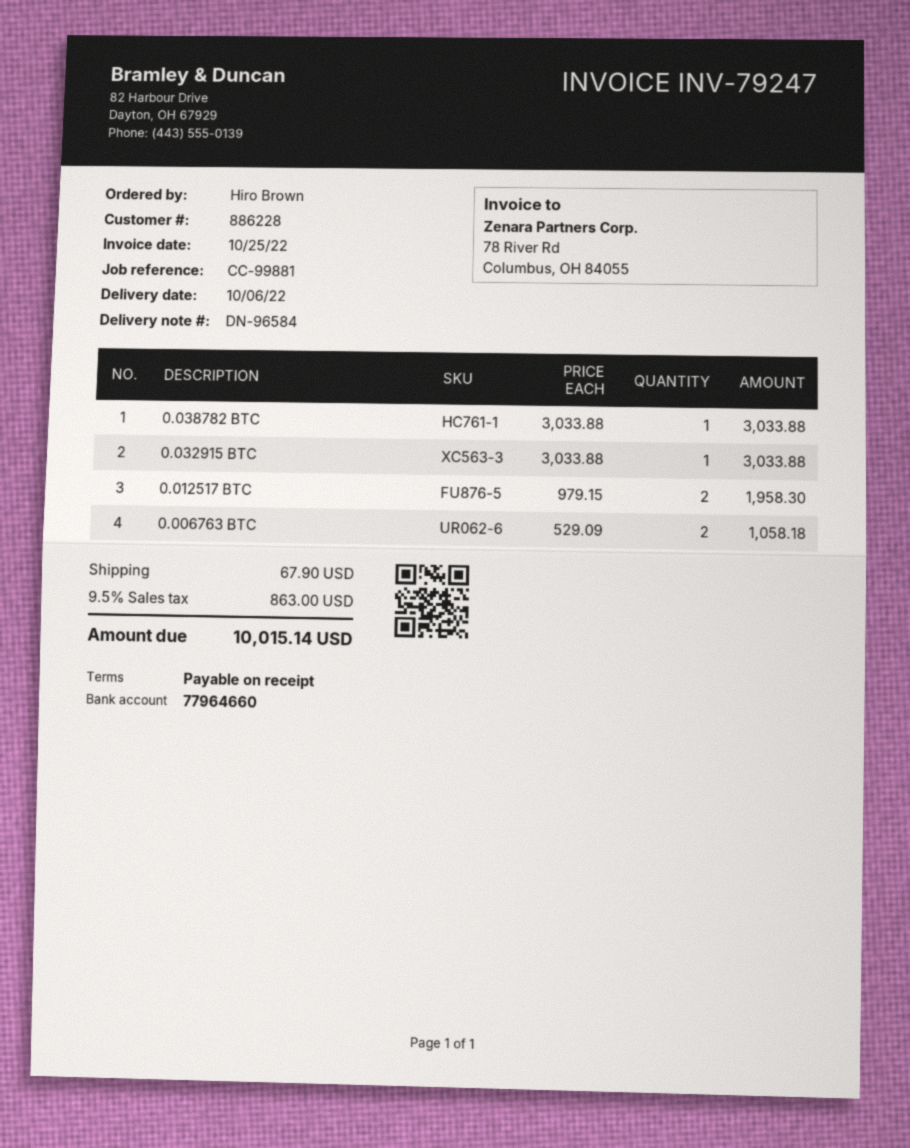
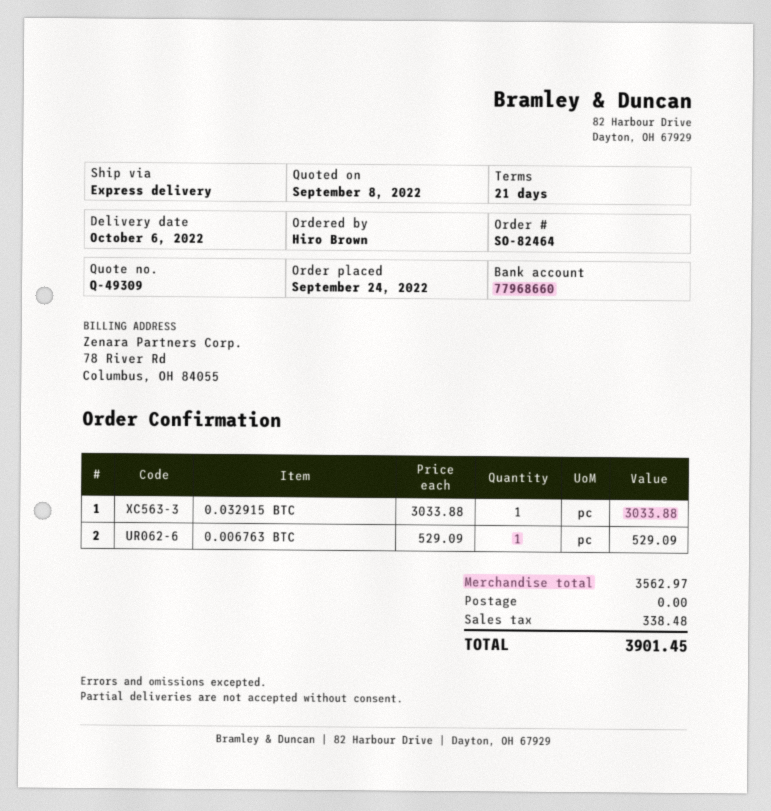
payment terms: on receipt -> 21 days
bank account: 77964660 -> 77968660
0.038782 BTC: 1 x 3033.88 = 3033.88 -> none
0.012517 BTC: 2 x 979.15 = 1958.30 -> none
0.006763 BTC: 2 x 529.09 = 1058.18 -> 1 x 529.09 = 529.09
shipping: 67.90 -> 0.00
tax: 863.00 -> 338.48
total: 10015.14 -> 3901.45

